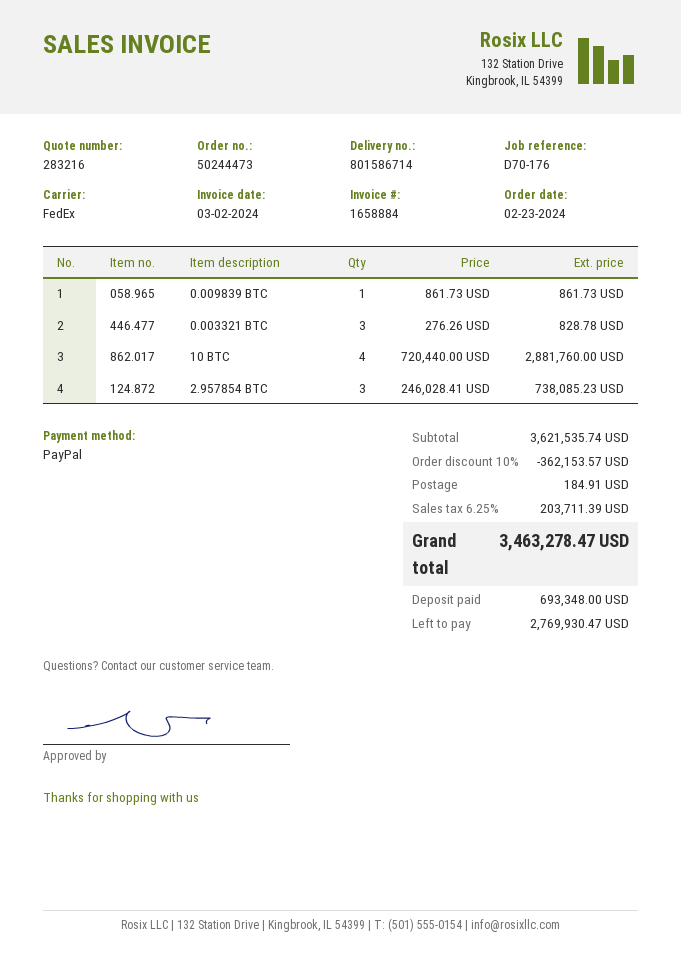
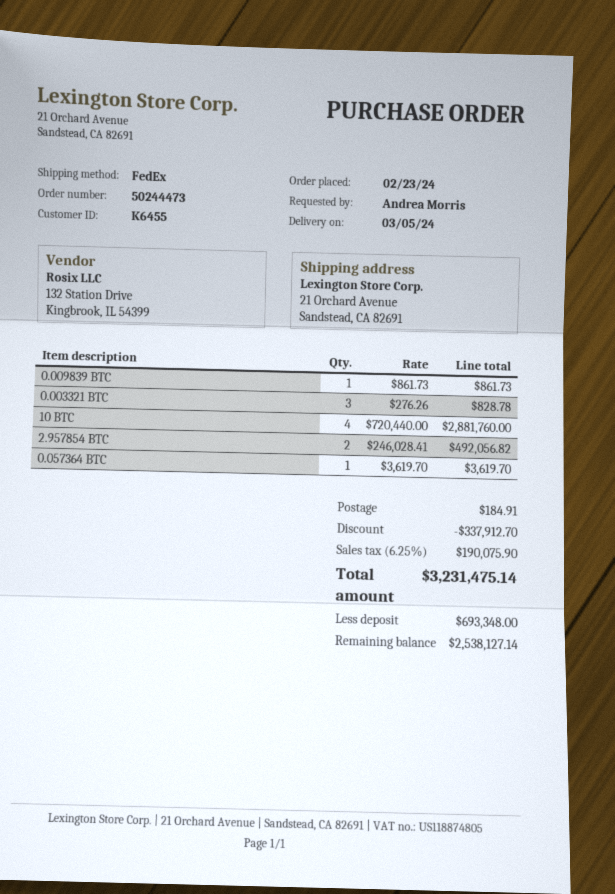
2.957854 BTC: 3 x 246028.41 = 738085.23 -> 2 x 246028.41 = 492056.82
0.057364 BTC: none -> 1 x 3619.70 = 3619.70
discount: 362153.57 -> 337912.70
tax: 6.25% = 203711.39 -> 6.25% = 190075.90
total: 3463278.47 -> 3231475.14
balance: 2769930.47 -> 2538127.14

